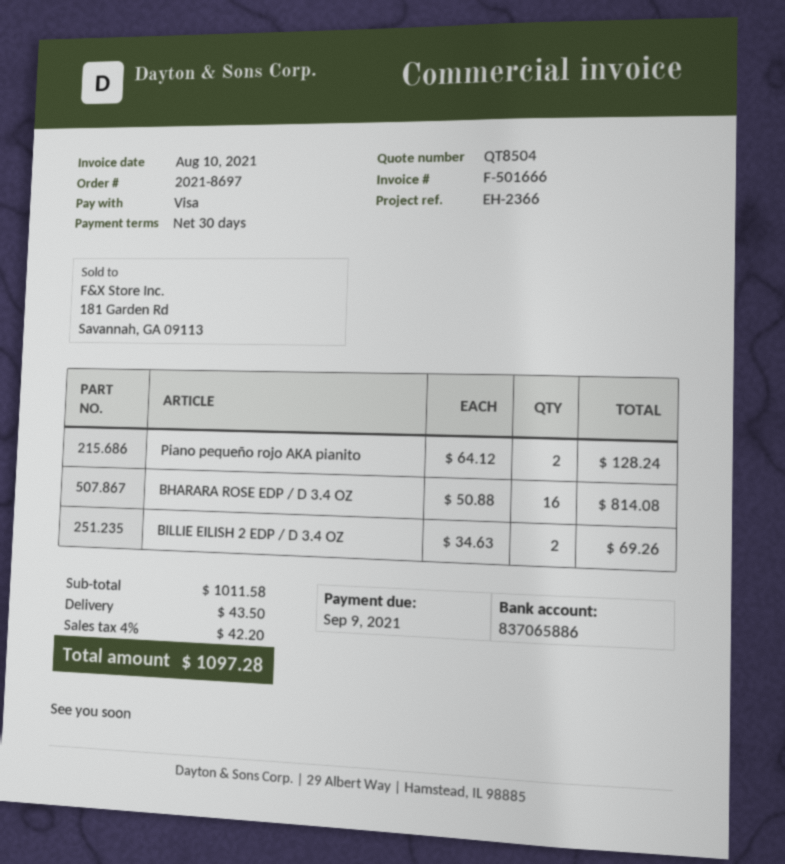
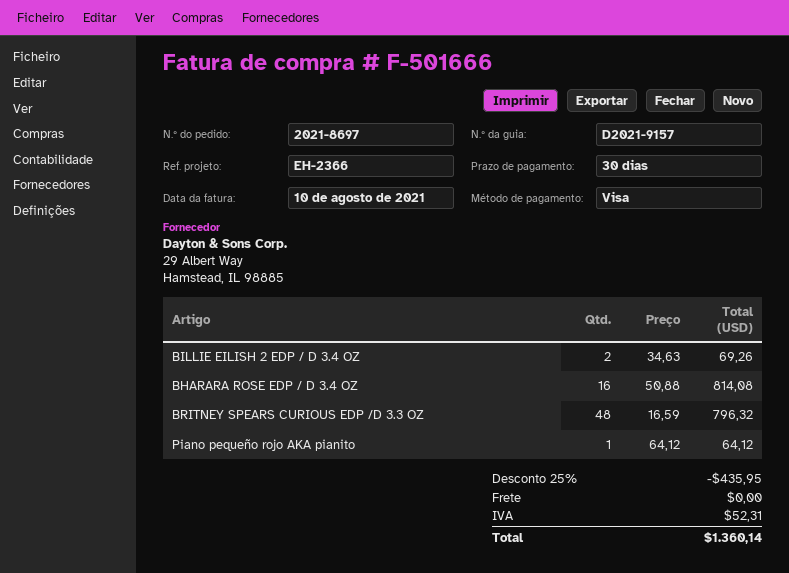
Piano pequeño rojo AKA pianito: 2 x 64.12 = 128.24 -> 1 x 64.12 = 64.12
BRITNEY SPEARS CURIOUS EDP /D 3.3 OZ: none -> 48 x 16.59 = 796.32
discount: none -> 25% = 435.95
shipping: 43.50 -> 0.00
tax: 42.20 -> 52.31
total: 1097.28 -> 1360.14

